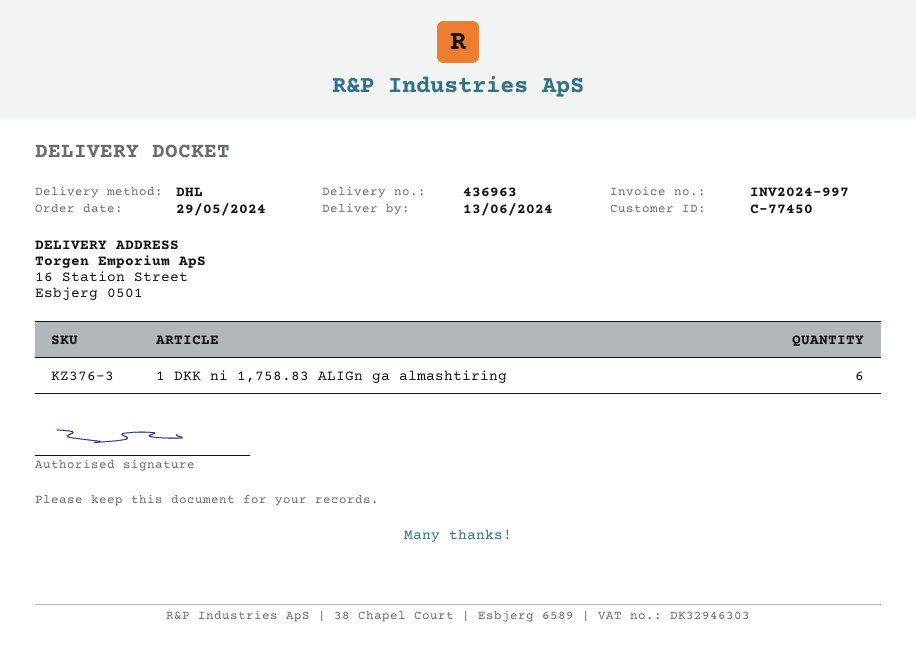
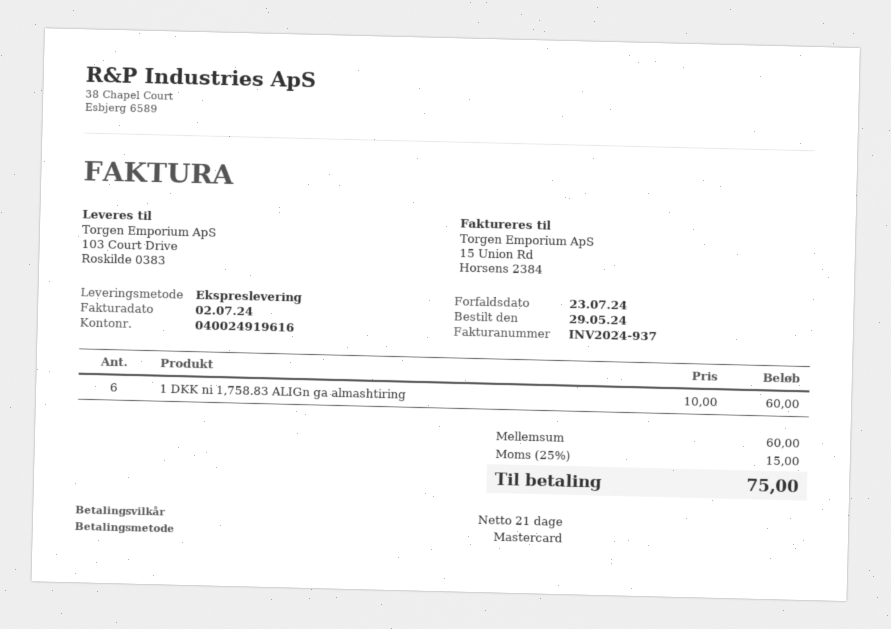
invoice number: INV2024-997 -> INV2024-937
shipping method: DHL -> express
ship to: 16 Station Street, Esbjerg 0501 -> 103 Court Drive, Roskilde 0383

